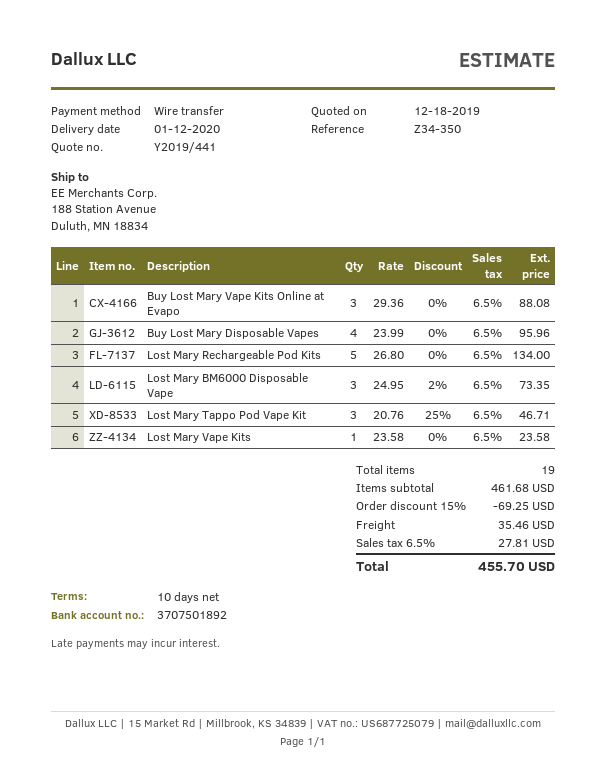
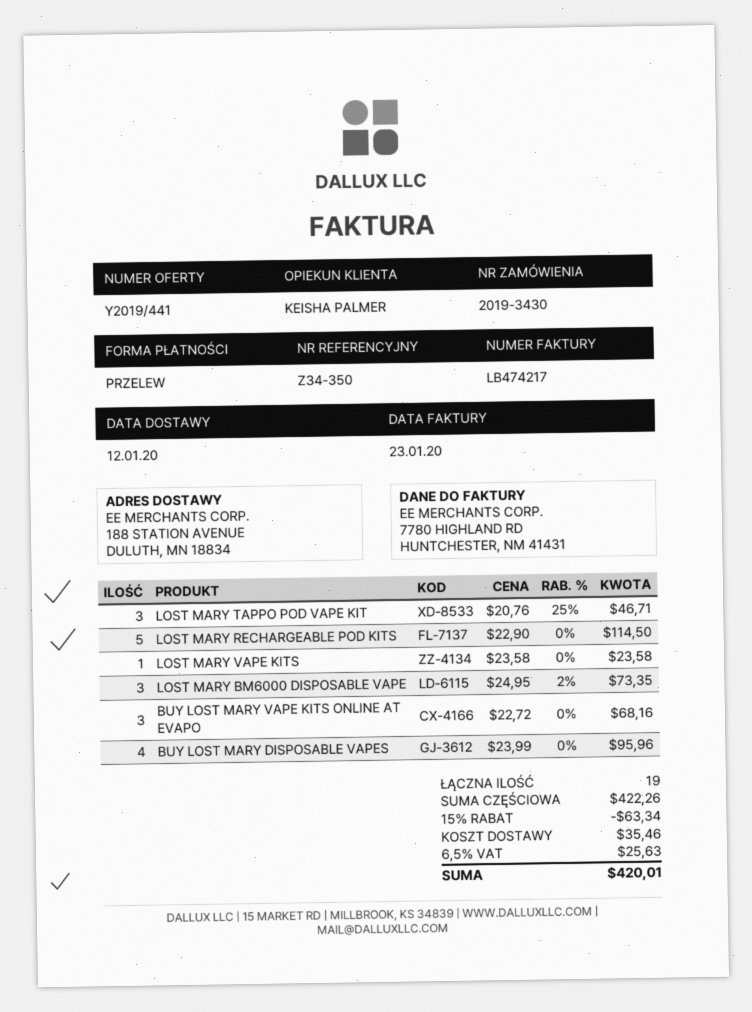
Buy Lost Mary Vape Kits Online at Evapo: 3 x 29.36 = 88.08 -> 3 x 22.72 = 68.16
Lost Mary Rechargeable Pod Kits: 5 x 26.80 = 134.00 -> 5 x 22.90 = 114.50
subtotal: 461.68 -> 422.26
discount: 15% = 69.25 -> 15% = 63.34
tax: 6.5% = 27.81 -> 6.5% = 25.63
total: 455.70 -> 420.01

